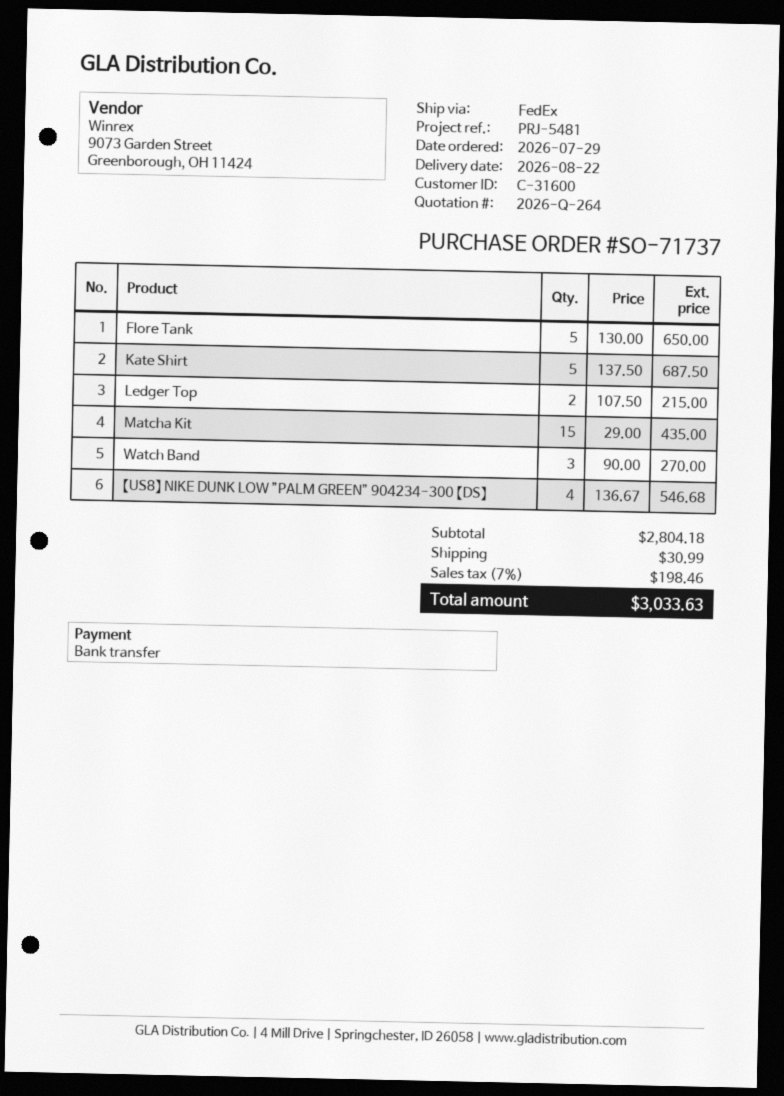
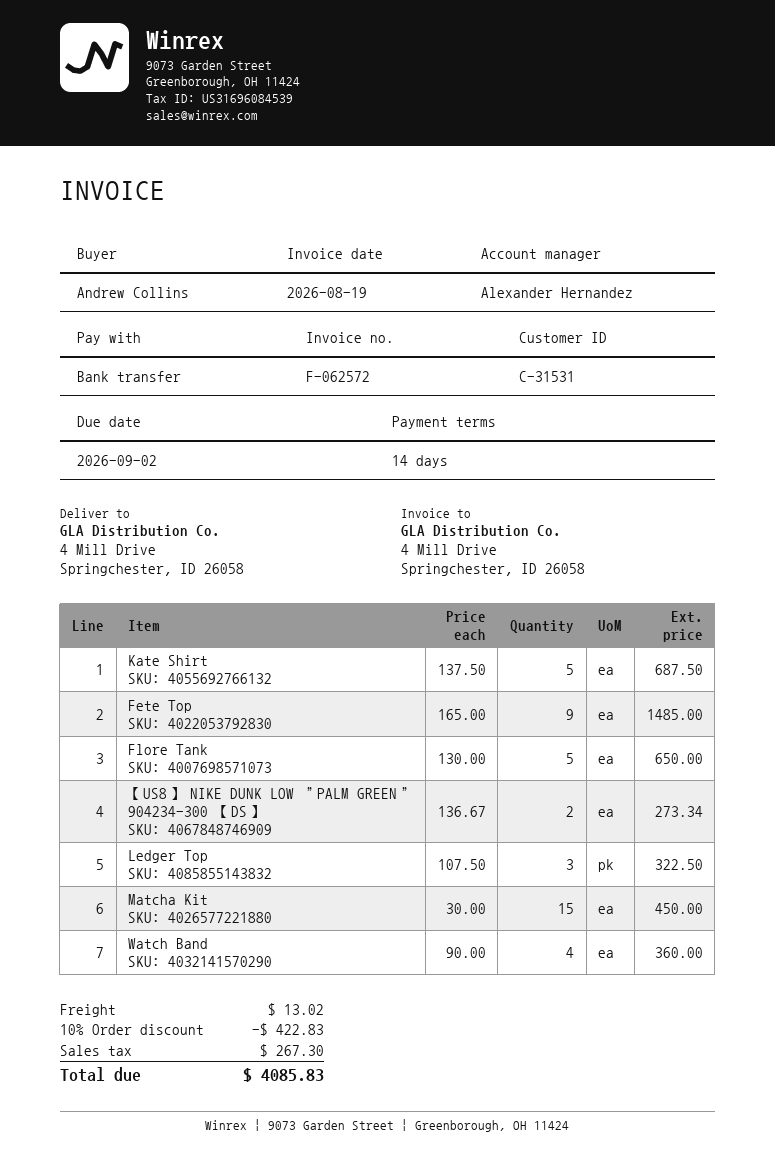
customer number: C-31600 -> C-31531
Ledger Top: 2 x 107.50 = 215.00 -> 3 x 107.50 = 322.50
Matcha Kit: 15 x 29.00 = 435.00 -> 15 x 30.00 = 450.00
Watch Band: 3 x 90.00 = 270.00 -> 4 x 90.00 = 360.00
【US8】 NIKE DUNK LOW ”PALM GREEN” 904234-300 【DS】: 4 x 136.67 = 546.68 -> 2 x 136.67 = 273.34
Fete Top: none -> 9 x 165.00 = 1485.00
discount: none -> 10% = 422.83
shipping: 30.99 -> 13.02
tax: 198.46 -> 267.30
total: 3033.63 -> 4085.83

